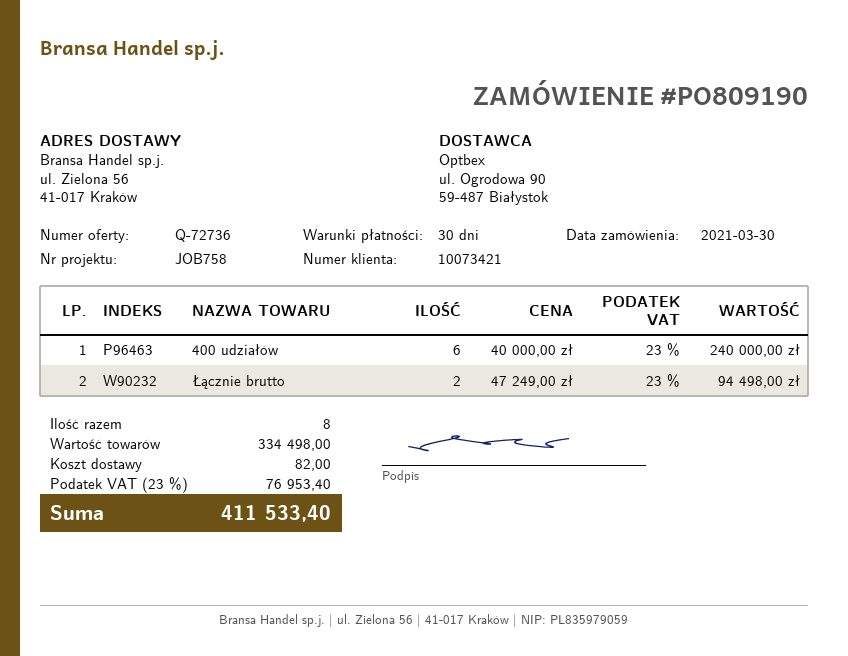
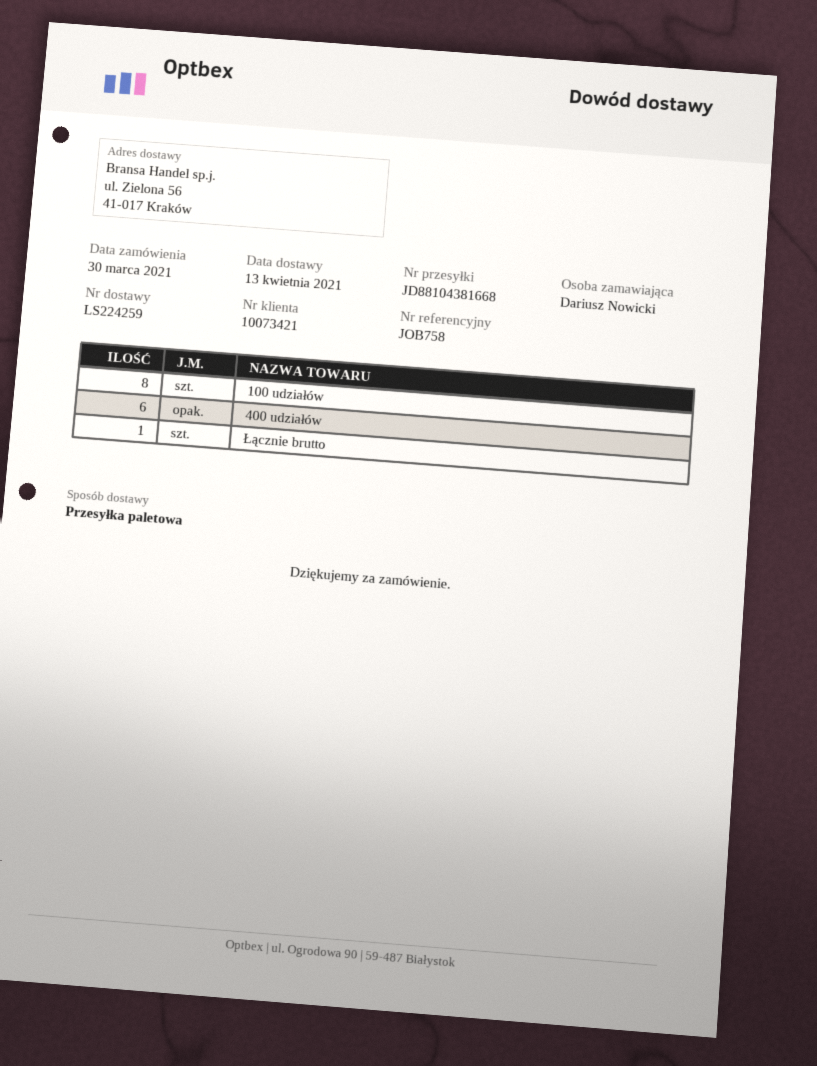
Łącznie brutto: 2 -> 1
100 udziałów: none -> 8

